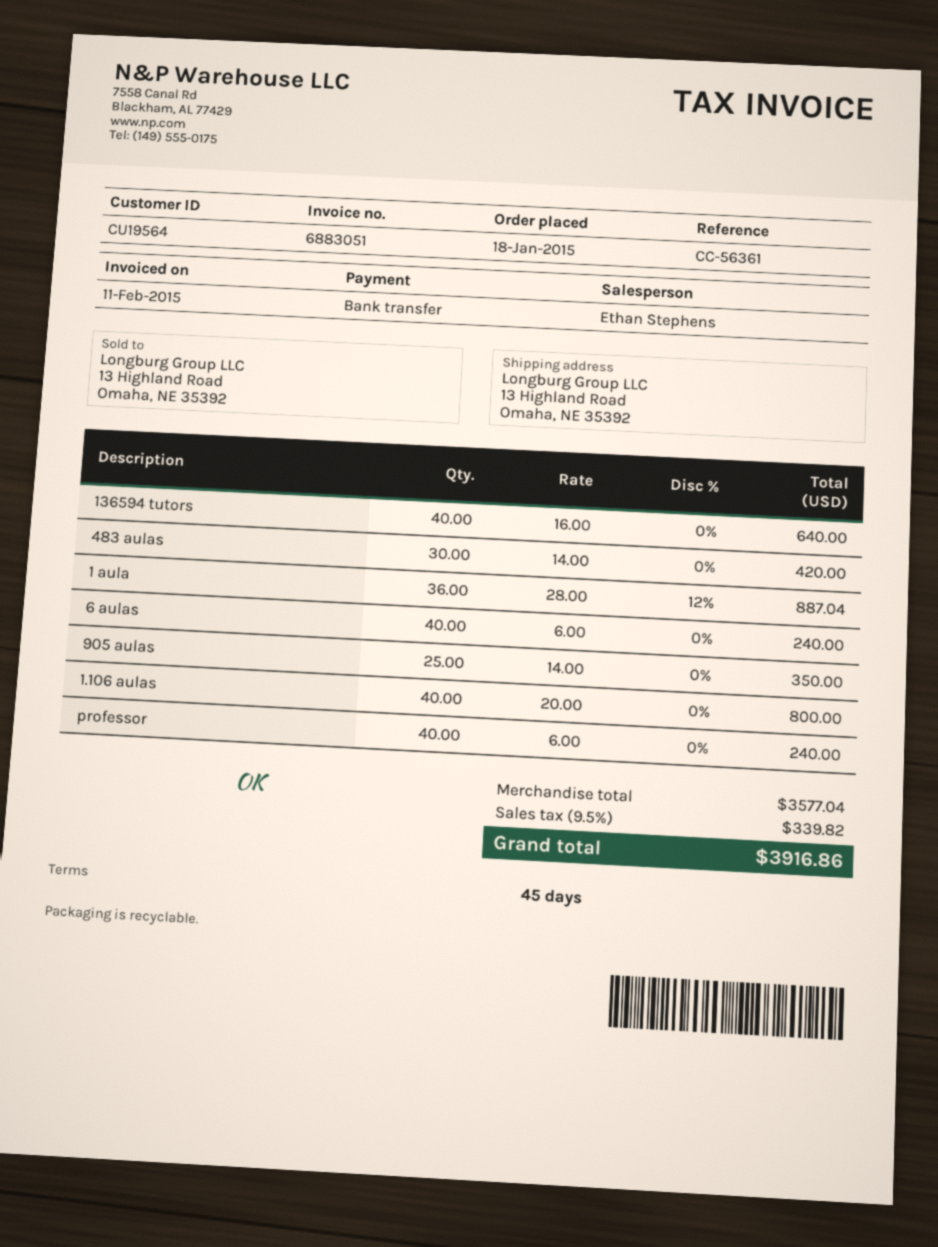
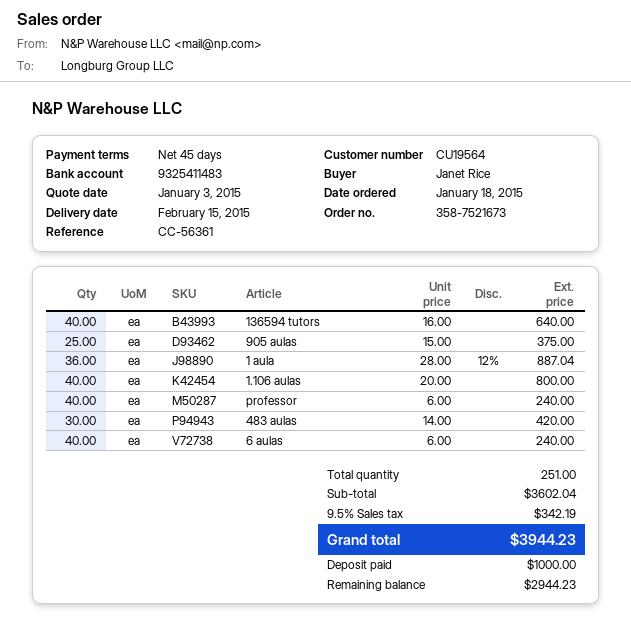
905 aulas: 25 x 14.00 = 350.00 -> 25 x 15.00 = 375.00
subtotal: 3577.04 -> 3602.04
tax: 9.5% = 339.82 -> 9.5% = 342.19
total: 3916.86 -> 3944.23

